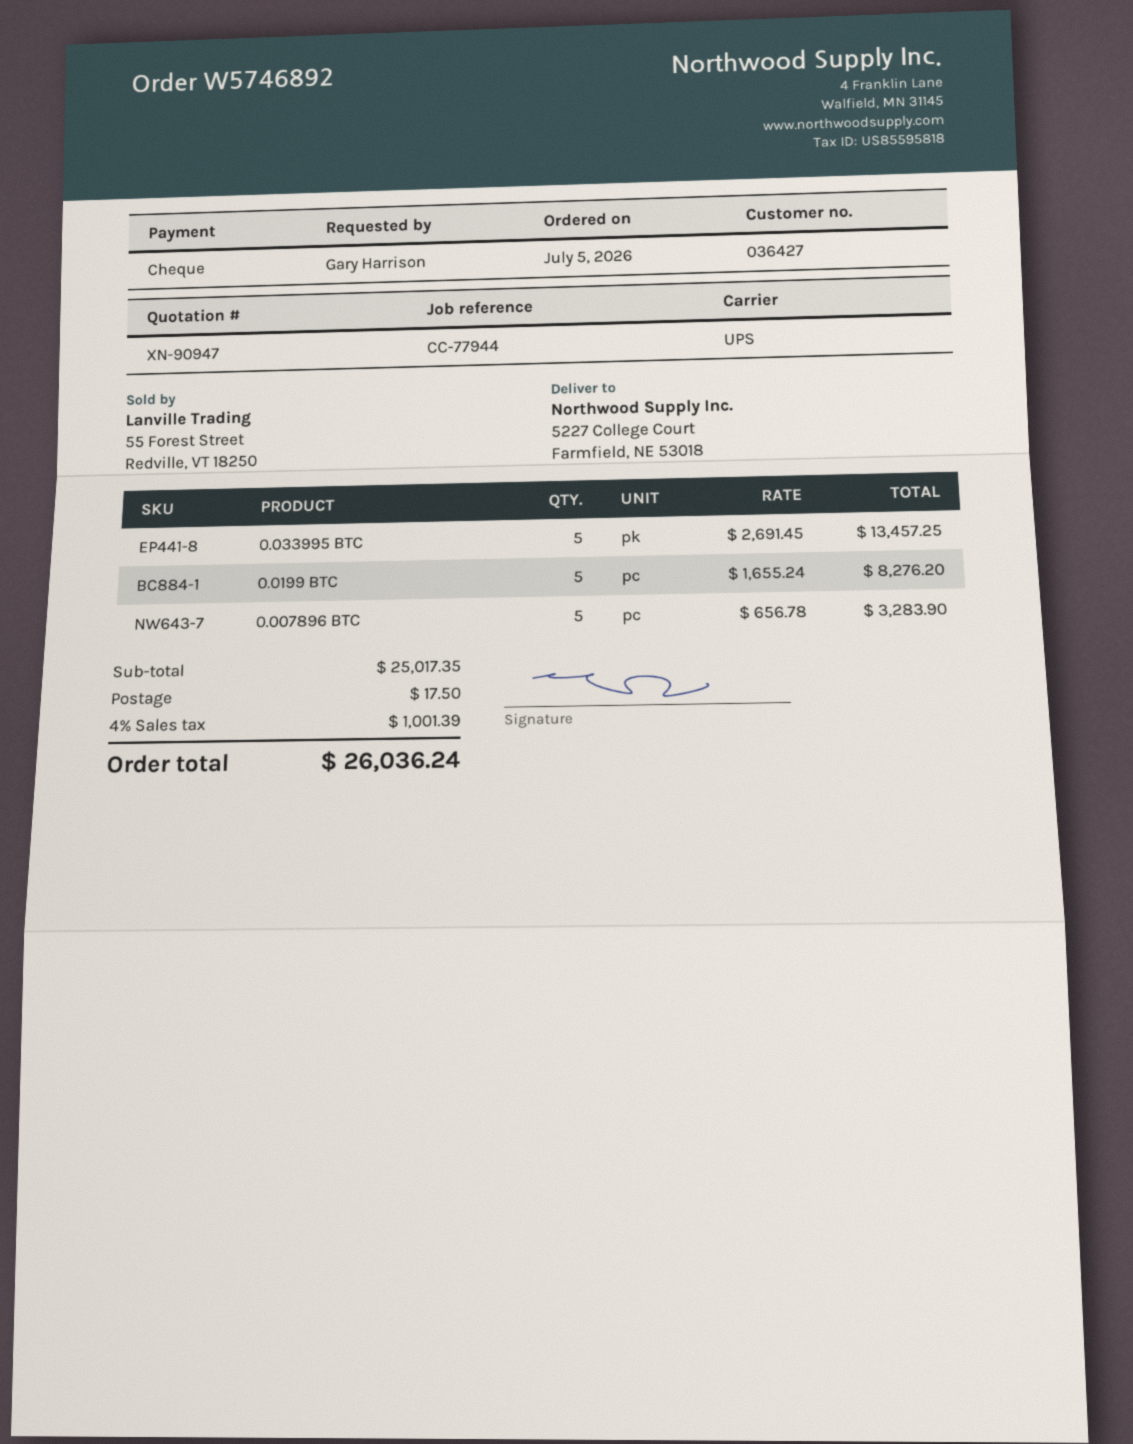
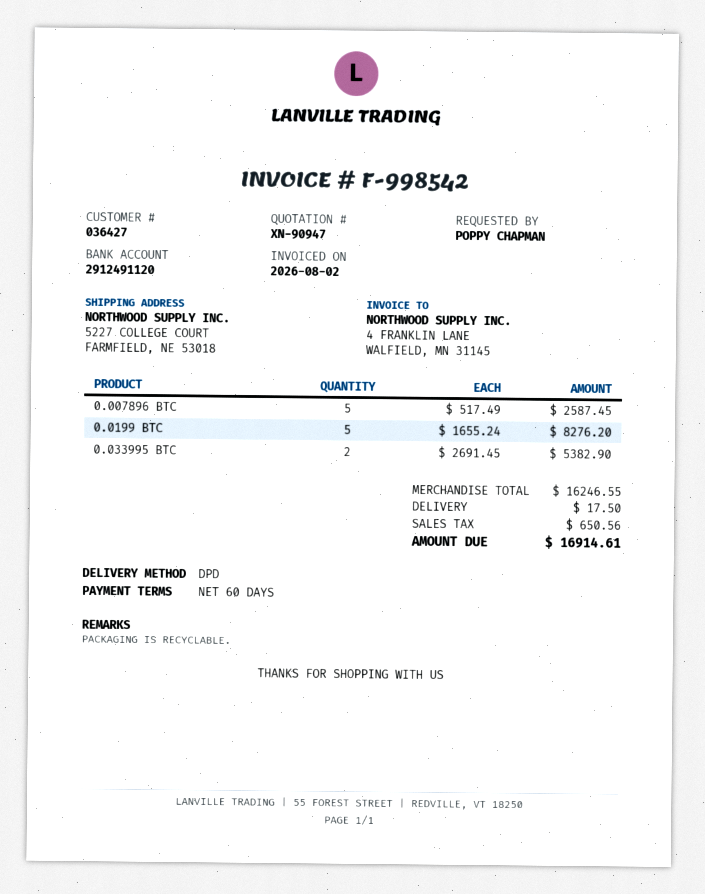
ordered by: Gary Harrison -> POPPY CHAPMAN
shipping method: UPS -> DPD
0.033995 BTC: 5 x 2691.45 = 13457.25 -> 2 x 2691.45 = 5382.90
0.007896 BTC: 5 x 656.78 = 3283.90 -> 5 x 517.49 = 2587.45
subtotal: 25017.35 -> 16246.55
tax: 1001.39 -> 650.56
total: 26036.24 -> 16914.61

